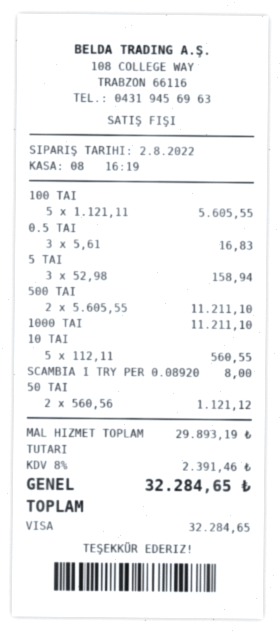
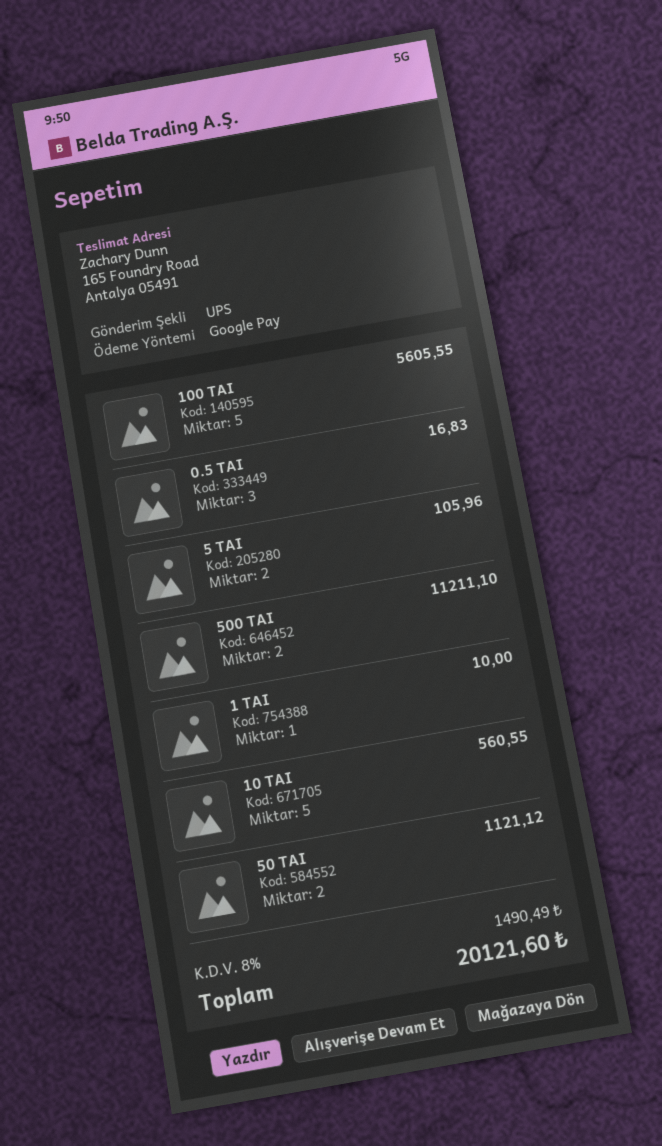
payment method: Visa -> Google Pay
5 TAI: 3 for 158.94 -> 2 for 105.96
1000 TAI: 1 for 11211.10 -> none
SCAMBIA 1 TRY PER 0.08920: 1 for 8.00 -> none
1 TAI: none -> 1 for 10.00
tax: 8% = 2391.46 -> 8% = 1490.49
total: 32284.65 -> 20121.60

